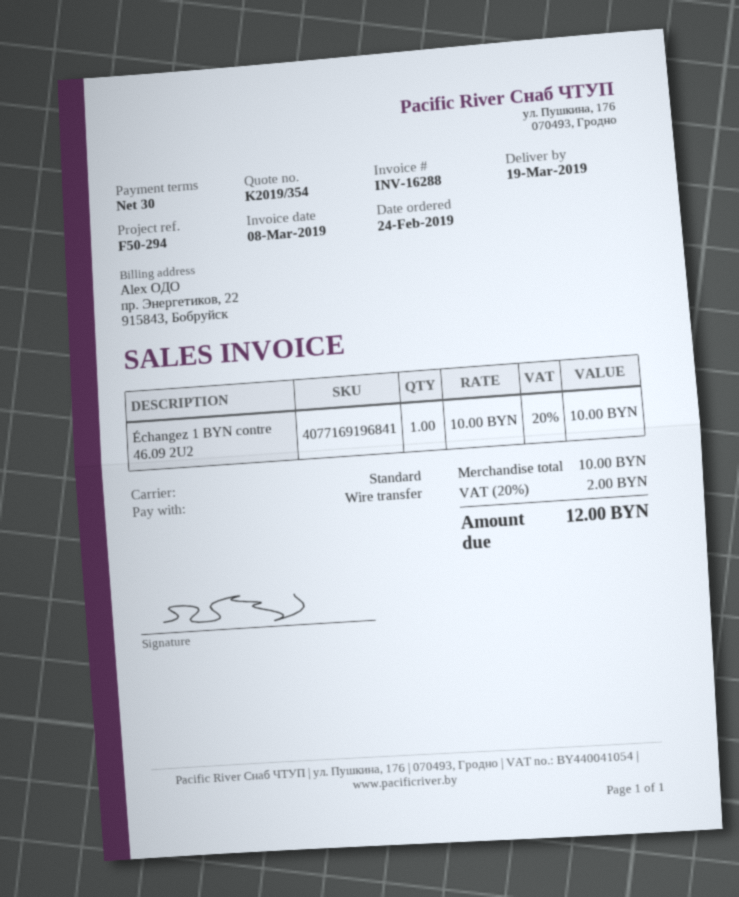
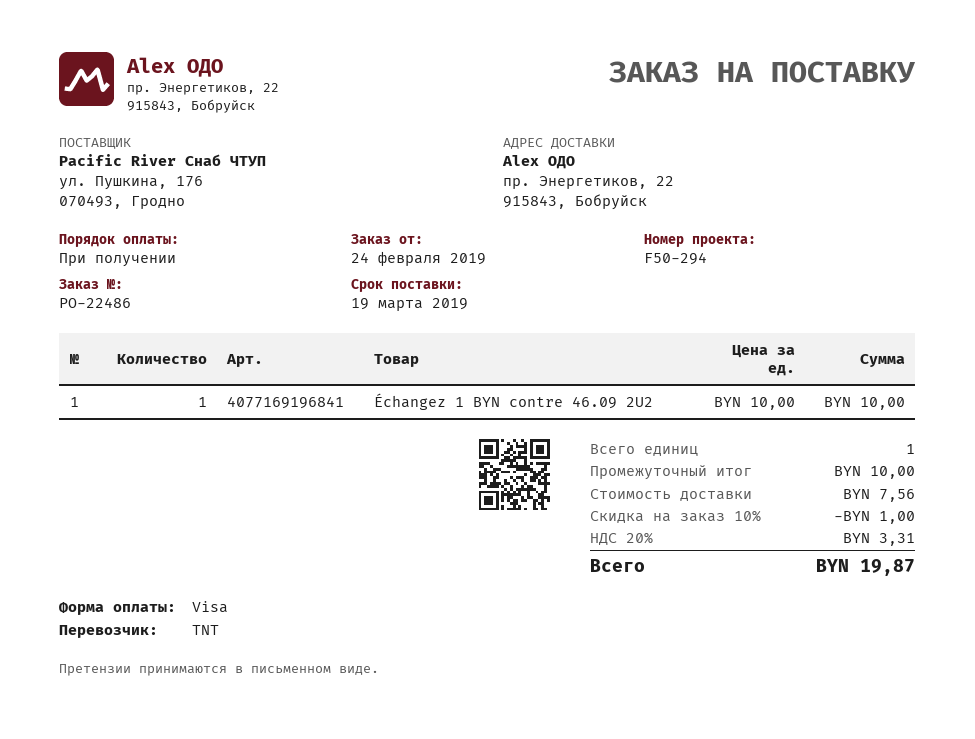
payment terms: 30 days -> on receipt
payment method: bank transfer -> Visa
shipping method: standard -> TNT
discount: none -> 10% = 1.00
shipping: none -> 7.56
tax: 20% = 2.00 -> 20% = 3.31
total: 12.00 -> 19.87

